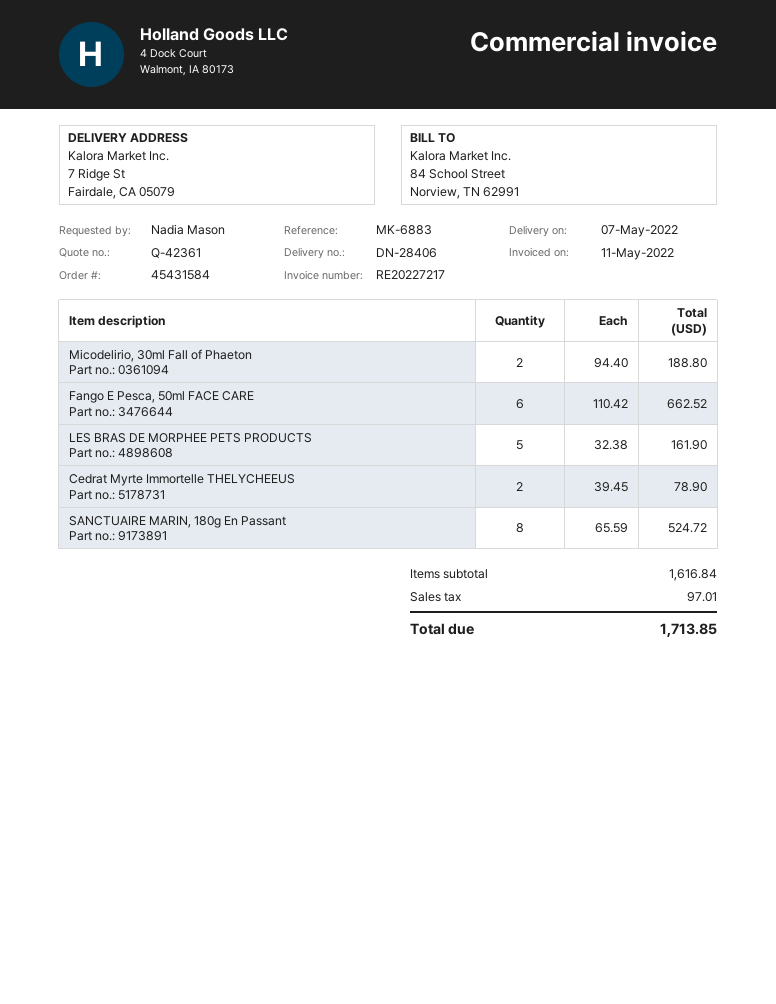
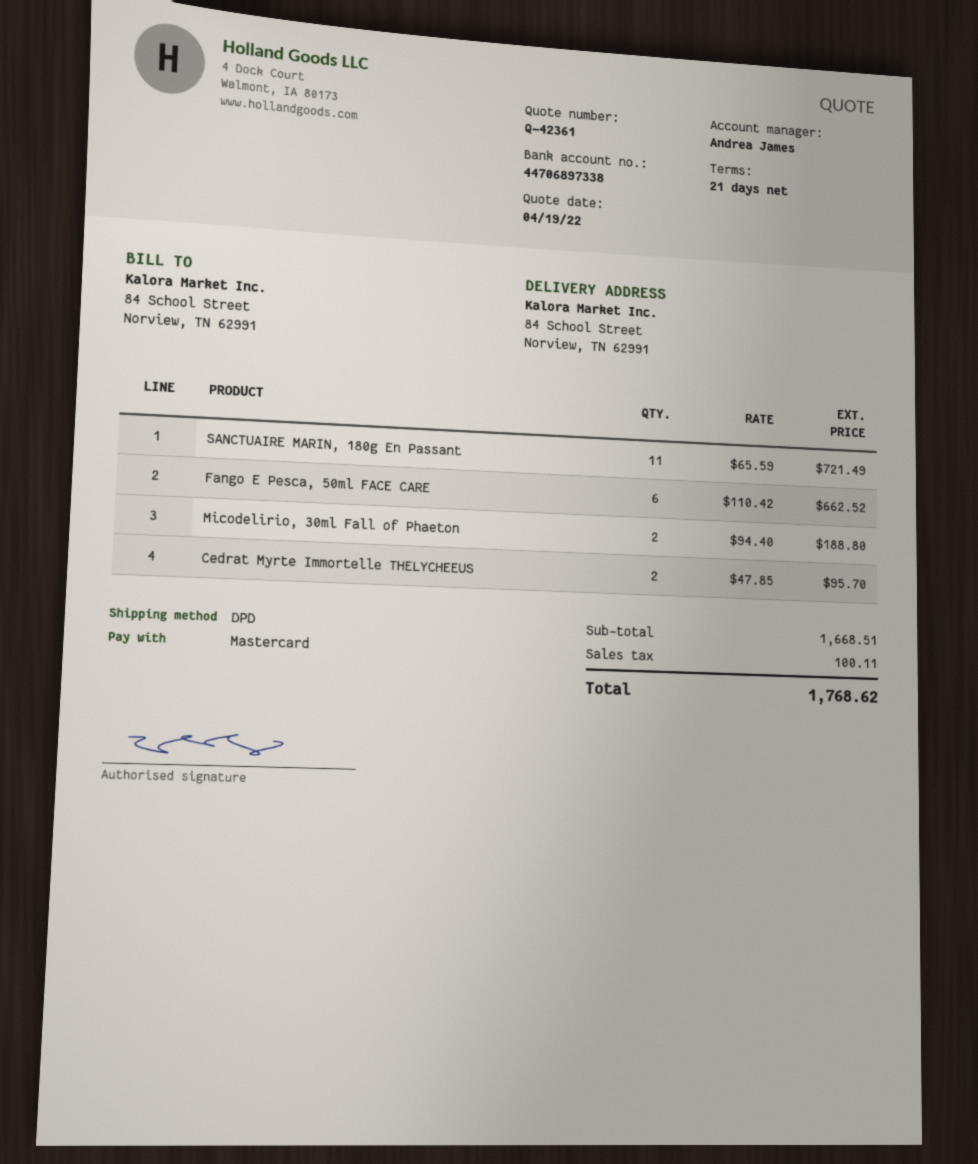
ship to: 7 Ridge St, Fairdale, CA 05079 -> 84 School Street, Norview, TN 62991
LES BRAS DE MORPHEE PETS PRODUCTS: 5 x 32.38 = 161.90 -> none
Cedrat Myrte Immortelle THELYCHEEUS: 2 x 39.45 = 78.90 -> 2 x 47.85 = 95.70
SANCTUAIRE MARIN, 180g En Passant: 8 x 65.59 = 524.72 -> 11 x 65.59 = 721.49
subtotal: 1616.84 -> 1668.51
tax: 97.01 -> 100.11
total: 1713.85 -> 1768.62

